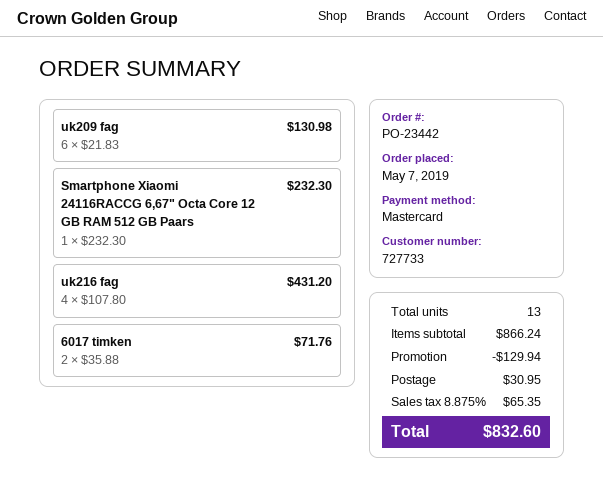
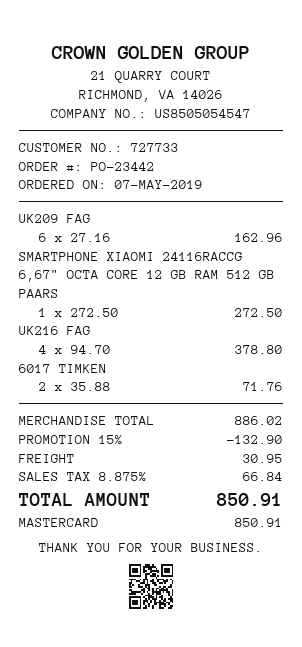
uk209 fag: 6 x 21.83 = 130.98 -> 6 x 27.16 = 162.96
Smartphone Xiaomi 24116RACCG 6,67" Octa Core 12 GB RAM 512 GB Paars: 1 x 232.30 = 232.30 -> 1 x 272.50 = 272.50
uk216 fag: 4 x 107.80 = 431.20 -> 4 x 94.70 = 378.80
subtotal: 866.24 -> 886.02
discount: 129.94 -> 132.90
tax: 8.875% = 65.35 -> 8.875% = 66.84
total: 832.60 -> 850.91

